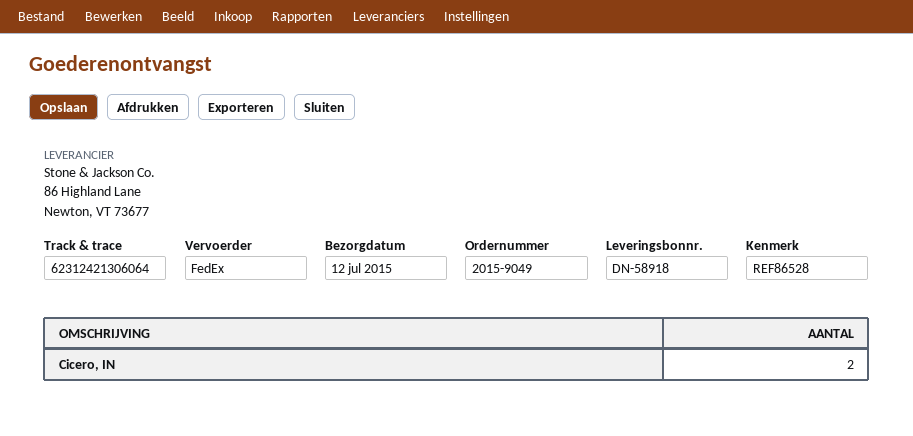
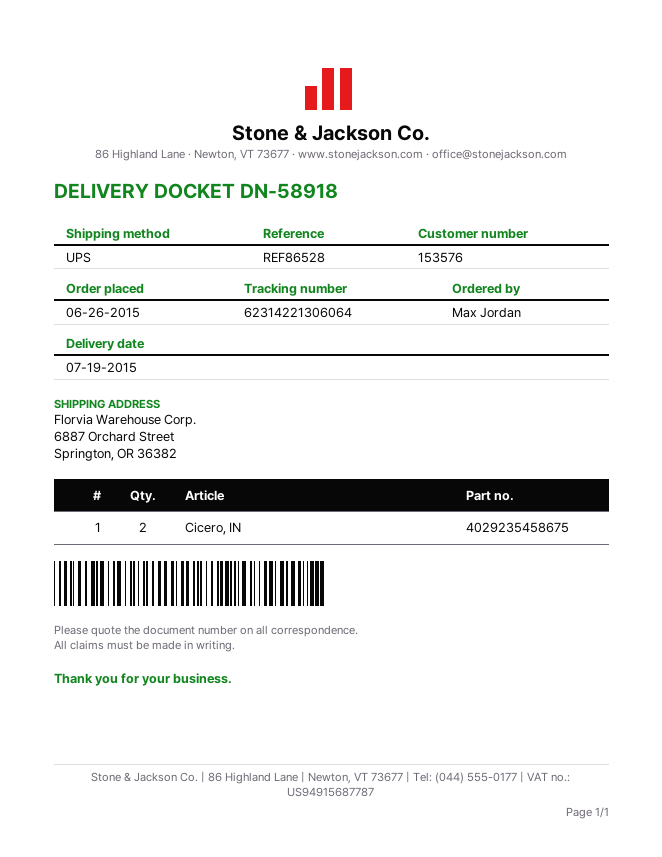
delivery date: 2015-07-12 -> 2015-07-19
shipping method: FedEx -> UPS
tracking number: 62312421306064 -> 62314221306064

